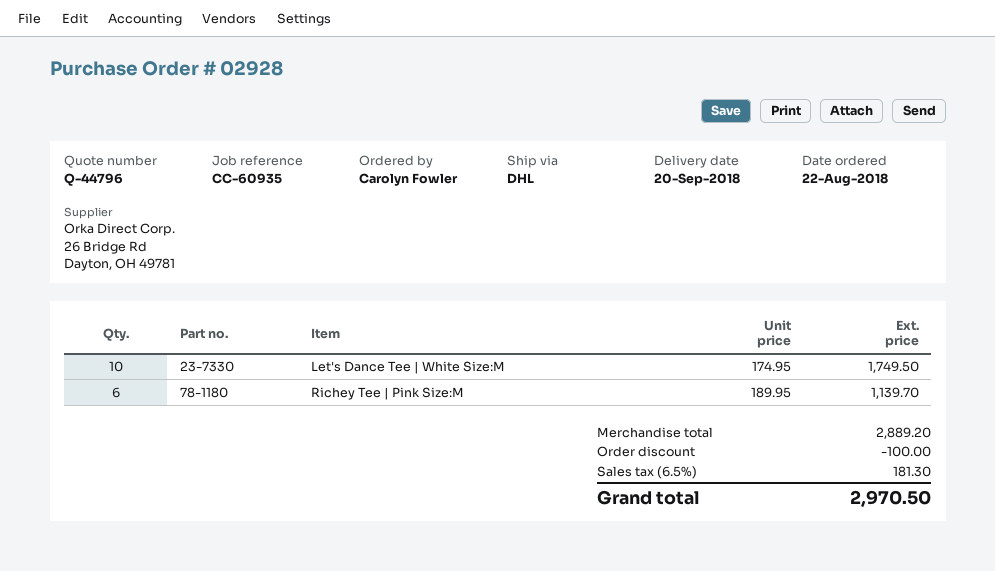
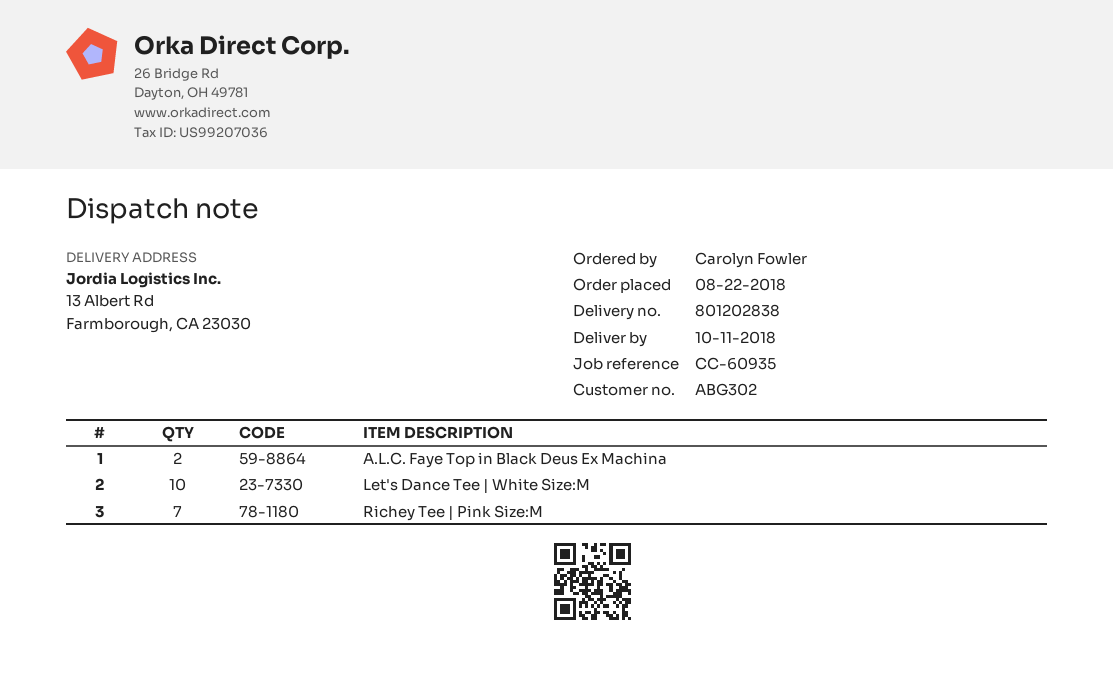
delivery date: 2018-09-20 -> 2018-10-11
Richey Tee | Pink Size:M: 6 -> 7
A.L.C. Faye Top in Black Deus Ex Machina: none -> 2

